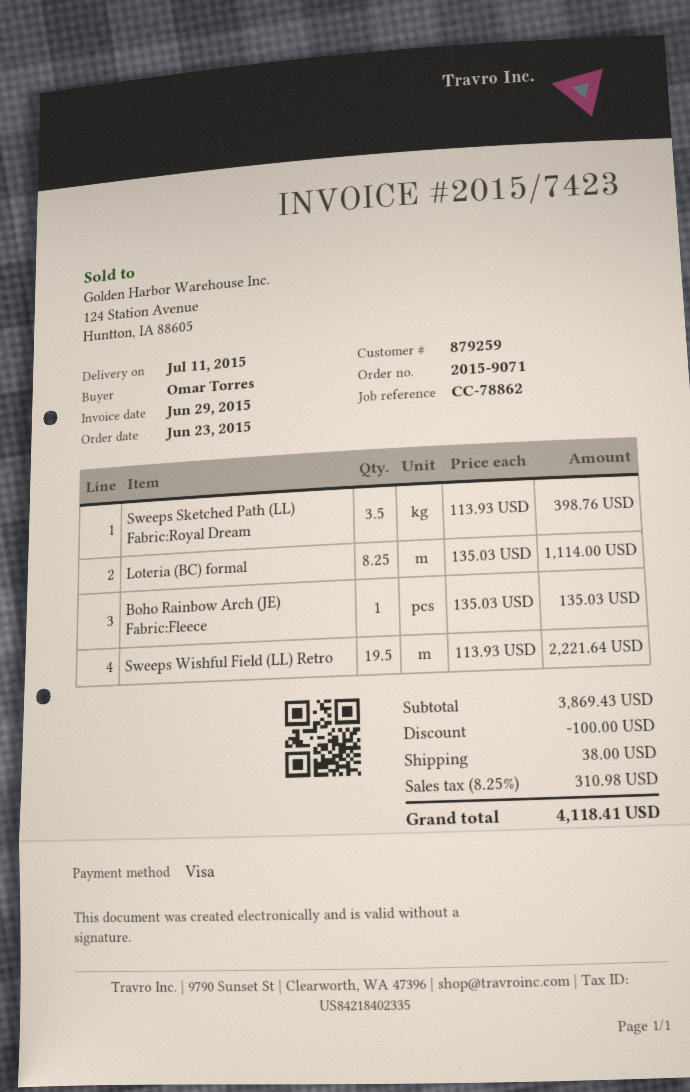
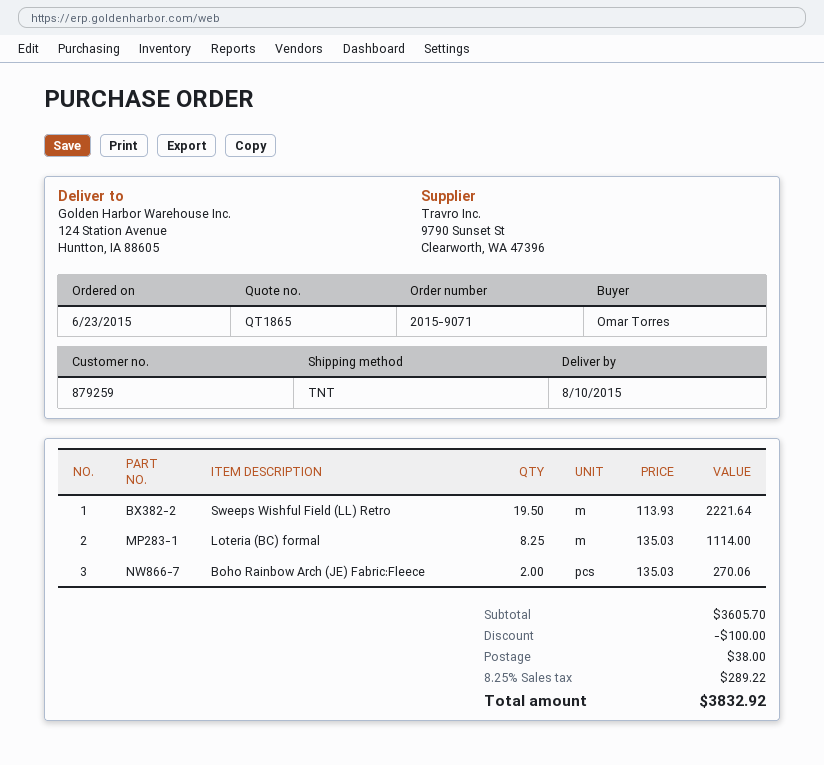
delivery date: 2015-07-11 -> 2015-08-10
Sweeps Sketched Path (LL) Fabric:Royal Dream: 3.5 x 113.93 = 398.76 -> none
Boho Rainbow Arch (JE) Fabric:Fleece: 1 x 135.03 = 135.03 -> 2 x 135.03 = 270.06
subtotal: 3869.43 -> 3605.70
tax: 8.25% = 310.98 -> 8.25% = 289.22
total: 4118.41 -> 3832.92

